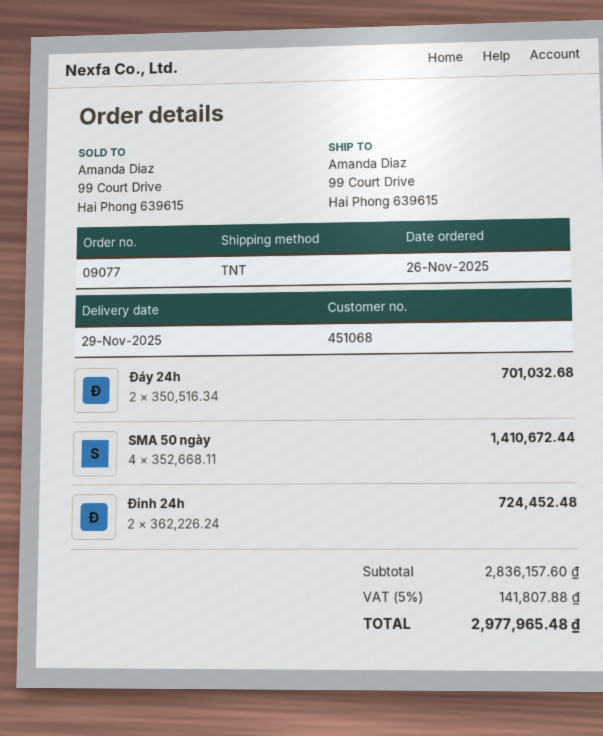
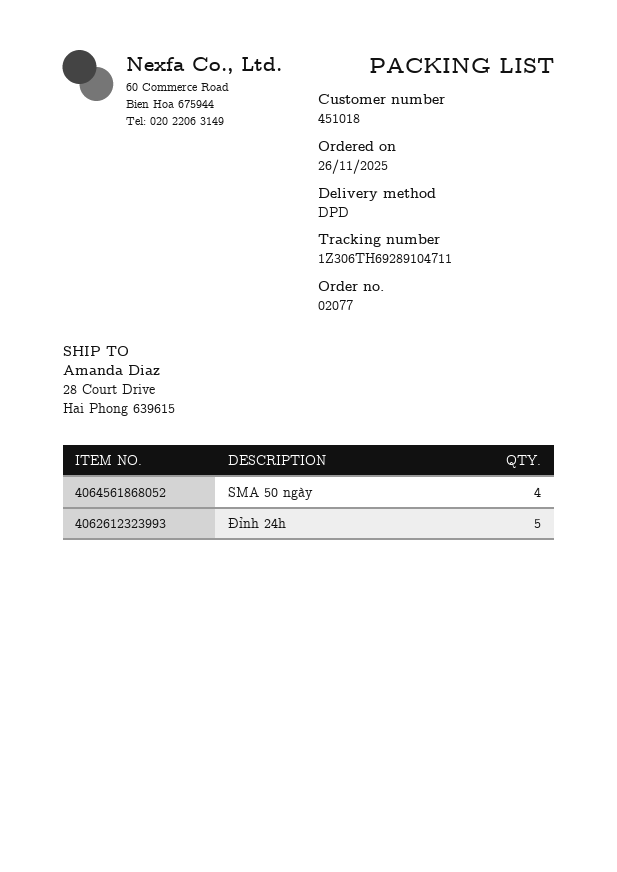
order number: 09077 -> 02077
customer number: 451068 -> 451018
shipping method: TNT -> DPD
ship to: 99 Court Drive, Hai Phong 639615 -> 28 Court Drive, Hai Phong 639615
Đáy 24h: 2 -> none
Đỉnh 24h: 2 -> 5

